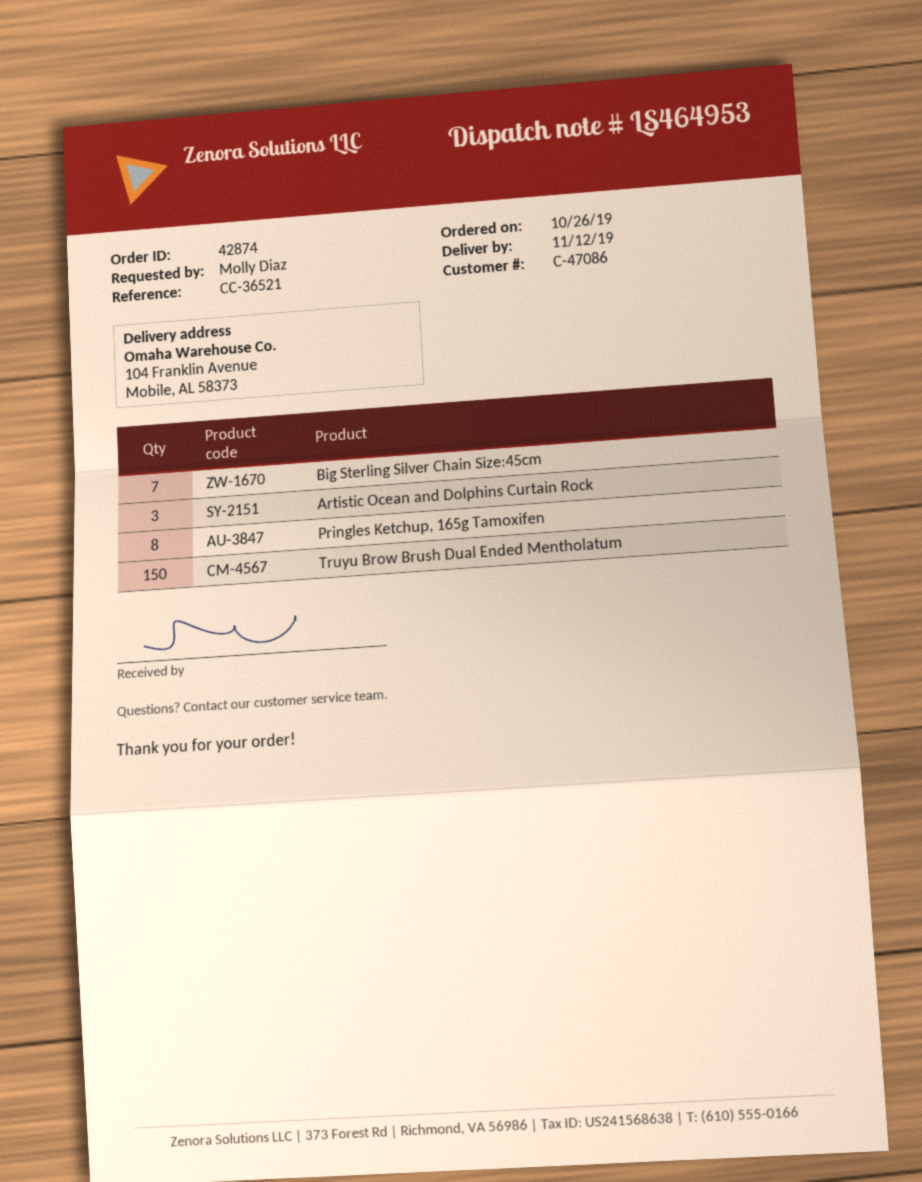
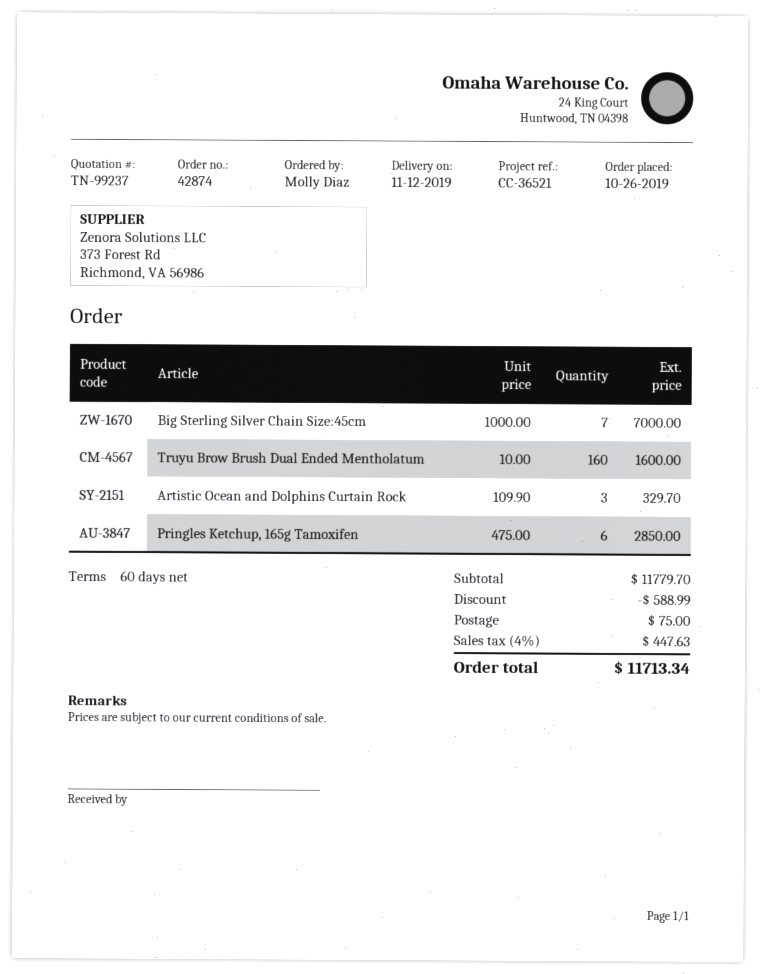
Pringles Ketchup, 165g Tamoxifen: 8 -> 6
Truyu Brow Brush Dual Ended Mentholatum: 150 -> 160

